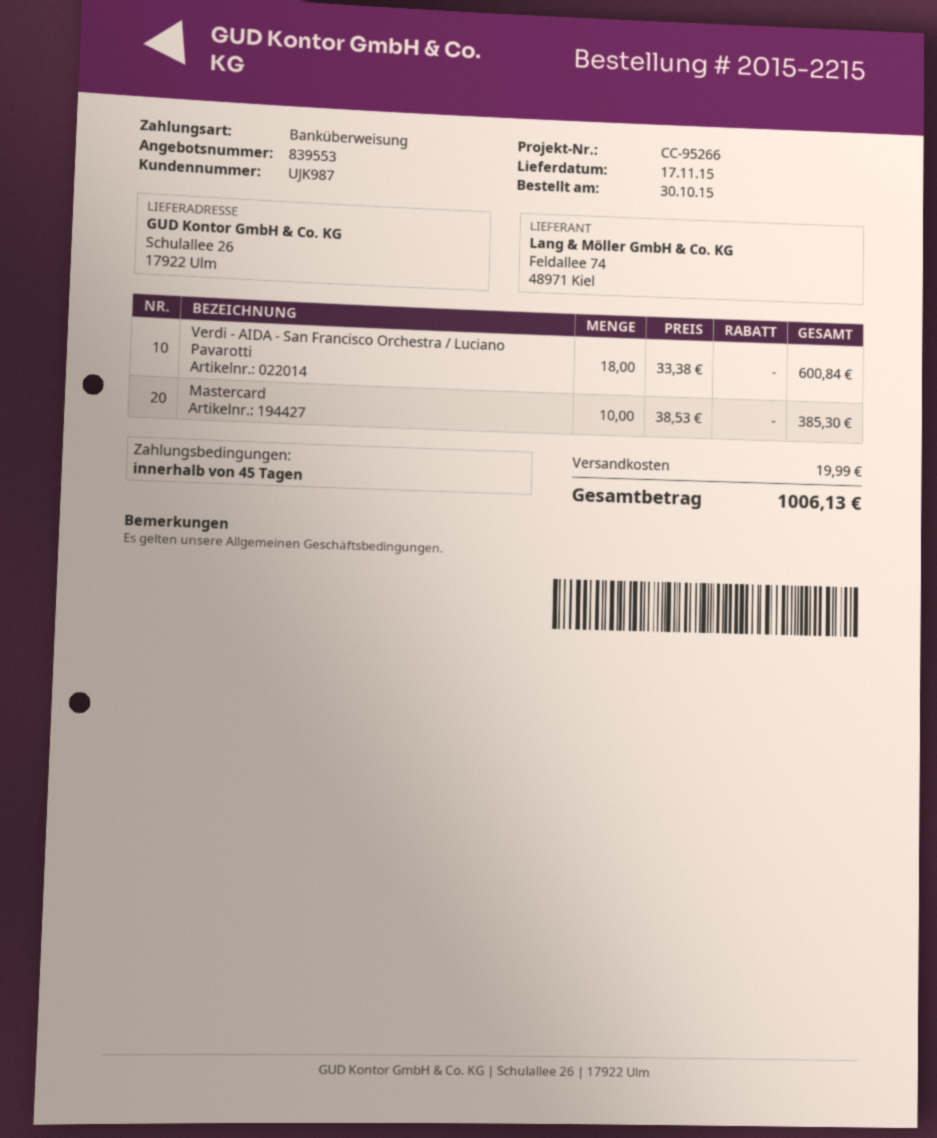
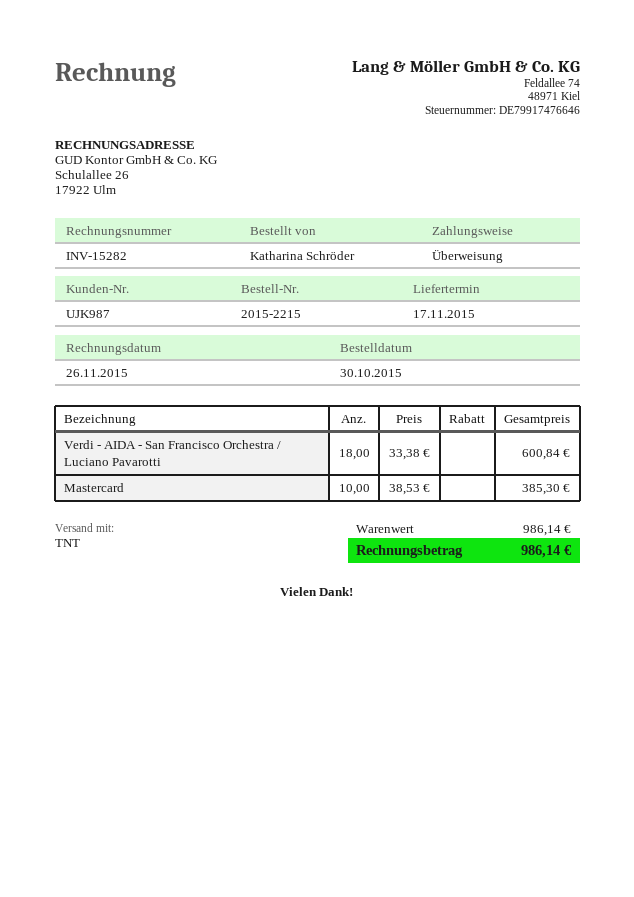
shipping: 19.99 -> none
total: 1006.13 -> 986.14

